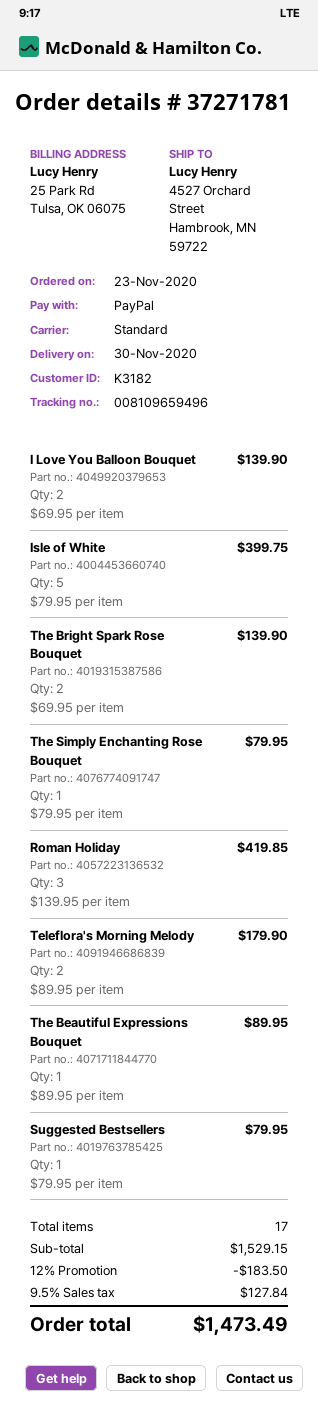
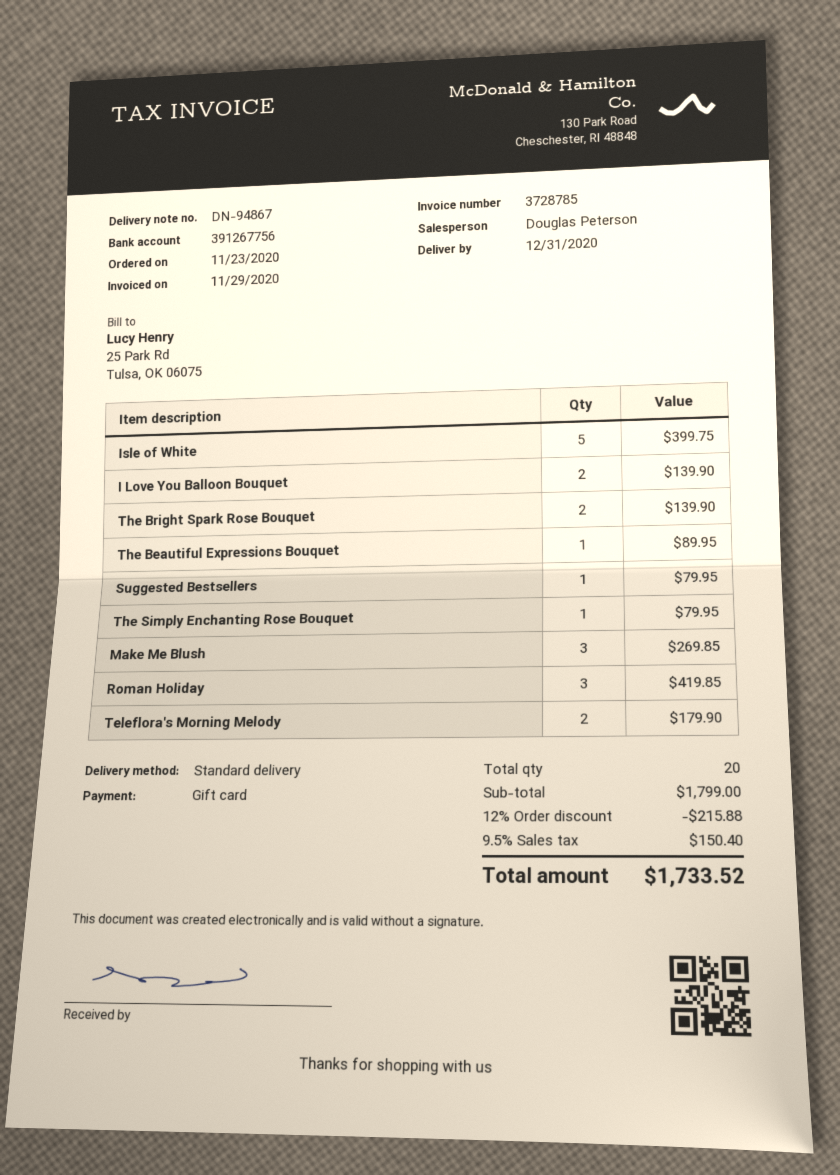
delivery date: 2020-11-30 -> 2020-12-31
payment method: PayPal -> gift card
Make Me Blush: none -> 3 for 269.85
total quantity: 17 -> 20
subtotal: 1529.15 -> 1799.00
discount: 12% = 183.50 -> 12% = 215.88
tax: 9.5% = 127.84 -> 9.5% = 150.40
total: 1473.49 -> 1733.52

